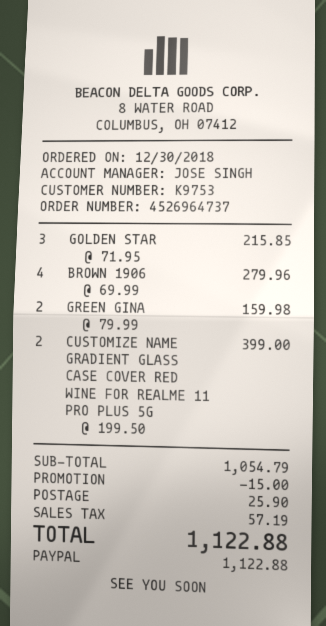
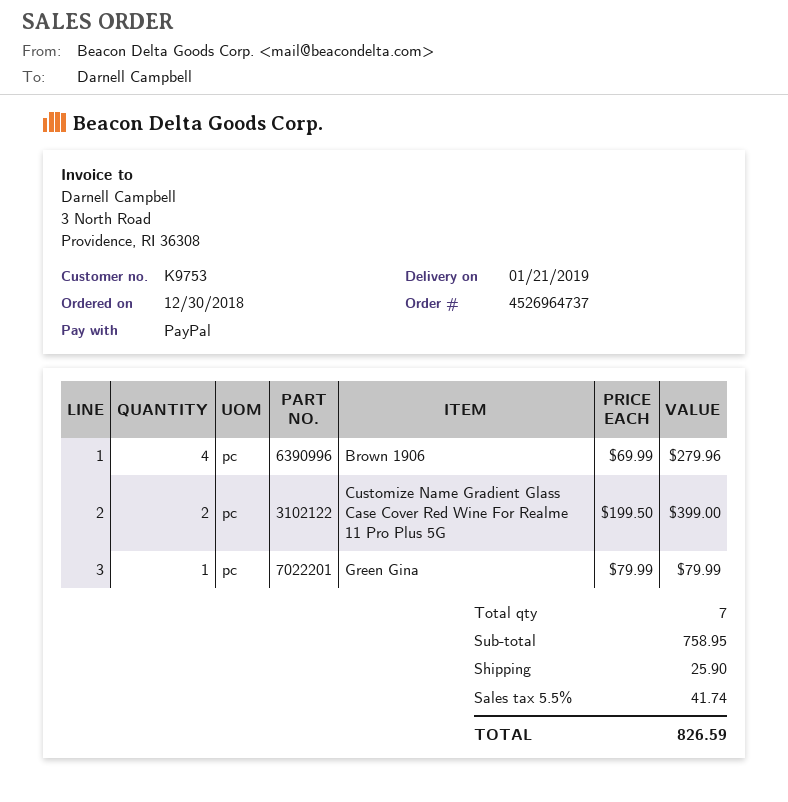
GOLDEN STAR: 3 x 71.95 = 215.85 -> none
GREEN GINA: 2 x 79.99 = 159.98 -> 1 x 79.99 = 79.99
subtotal: 1054.79 -> 758.95
discount: 15.00 -> none
tax: 57.19 -> 41.74
total: 1122.88 -> 826.59

